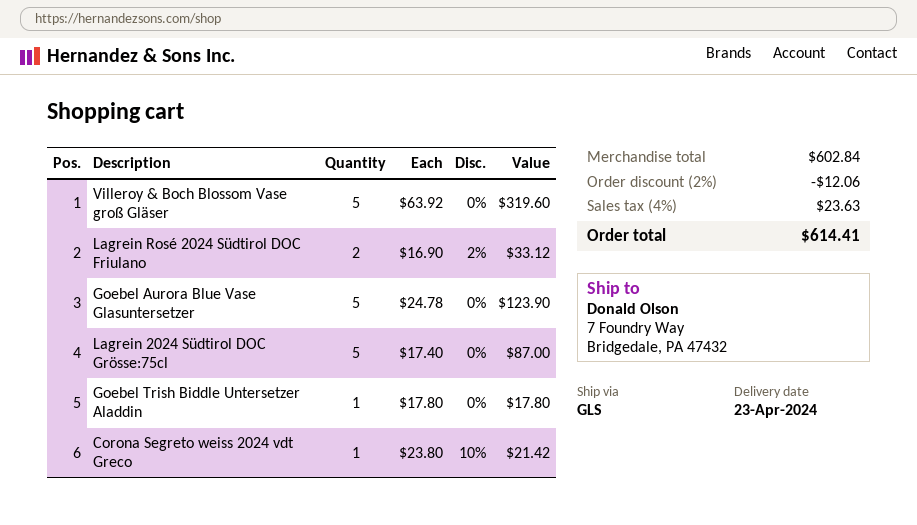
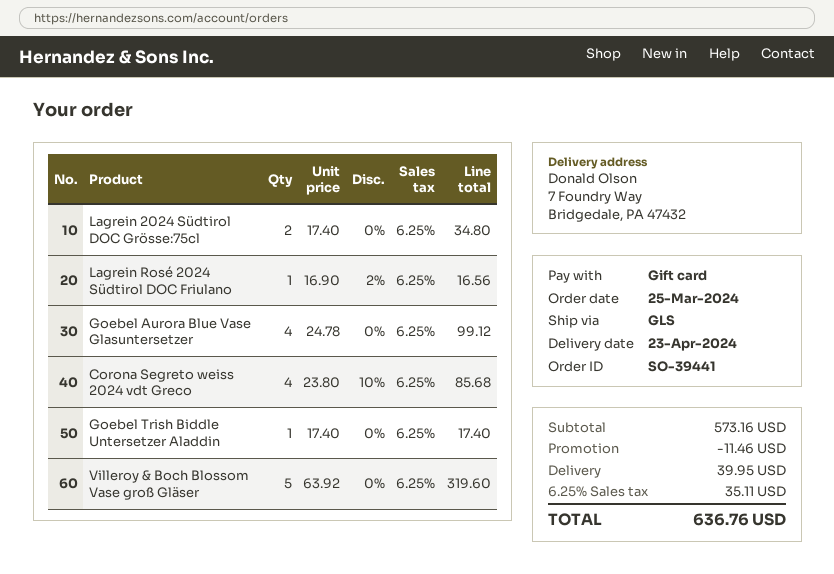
Lagrein Rosé 2024 Südtirol DOC Friulano: 2 x 16.90 - 2% = 33.12 -> 1 x 16.90 - 2% = 16.56
Goebel Aurora Blue Vase Glasuntersetzer: 5 x 24.78 = 123.90 -> 4 x 24.78 = 99.12
Lagrein 2024 Südtirol DOC Grösse:75cl: 5 x 17.40 = 87.00 -> 2 x 17.40 = 34.80
Goebel Trish Biddle Untersetzer Aladdin: 1 x 17.80 = 17.80 -> 1 x 17.40 = 17.40
Corona Segreto weiss 2024 vdt Greco: 1 x 23.80 - 10% = 21.42 -> 4 x 23.80 - 10% = 85.68
subtotal: 602.84 -> 573.16
discount: 12.06 -> 11.46
shipping: none -> 39.95
tax: 4% = 23.63 -> 6.25% = 35.11
total: 614.41 -> 636.76

